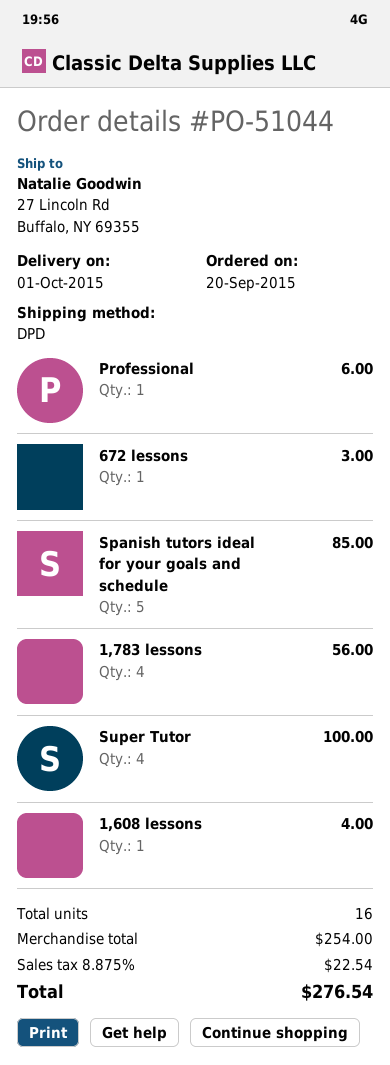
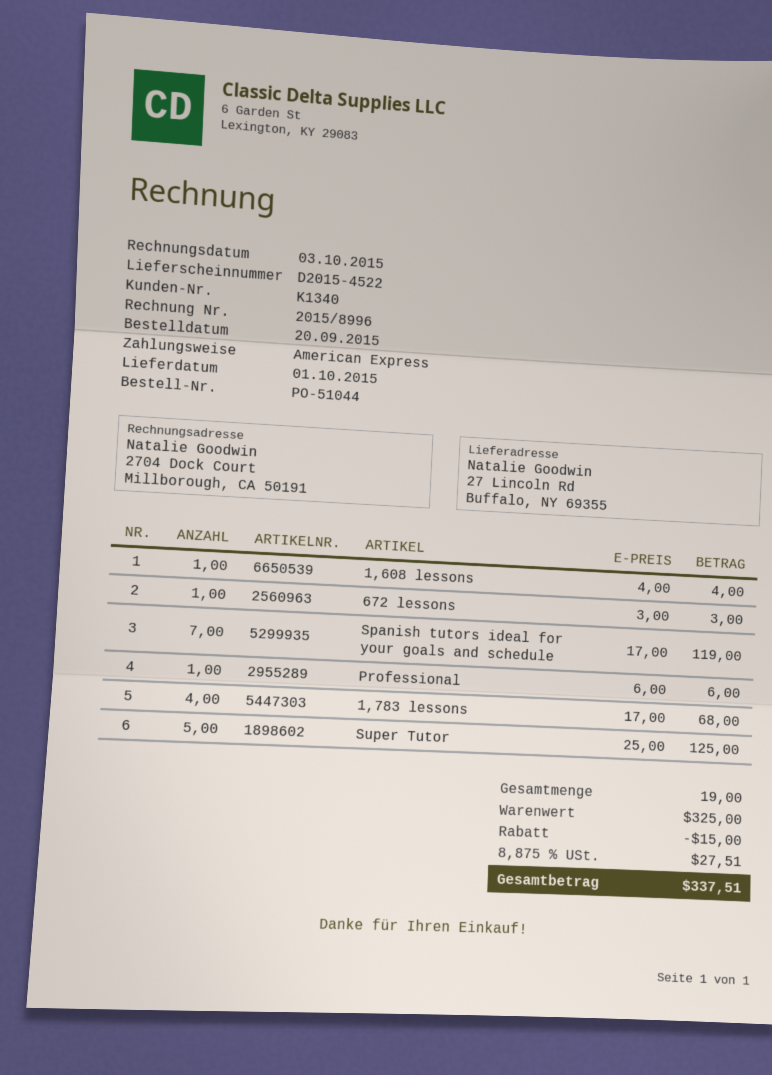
Spanish tutors ideal for your goals and schedule: 5 for 85.00 -> 7 for 119.00
1,783 lessons: 4 for 56.00 -> 4 for 68.00
Super Tutor: 4 for 100.00 -> 5 for 125.00
total quantity: 16 -> 19
subtotal: 254.00 -> 325.00
discount: none -> 15.00
tax: 8.875% = 22.54 -> 8.875% = 27.51
total: 276.54 -> 337.51

